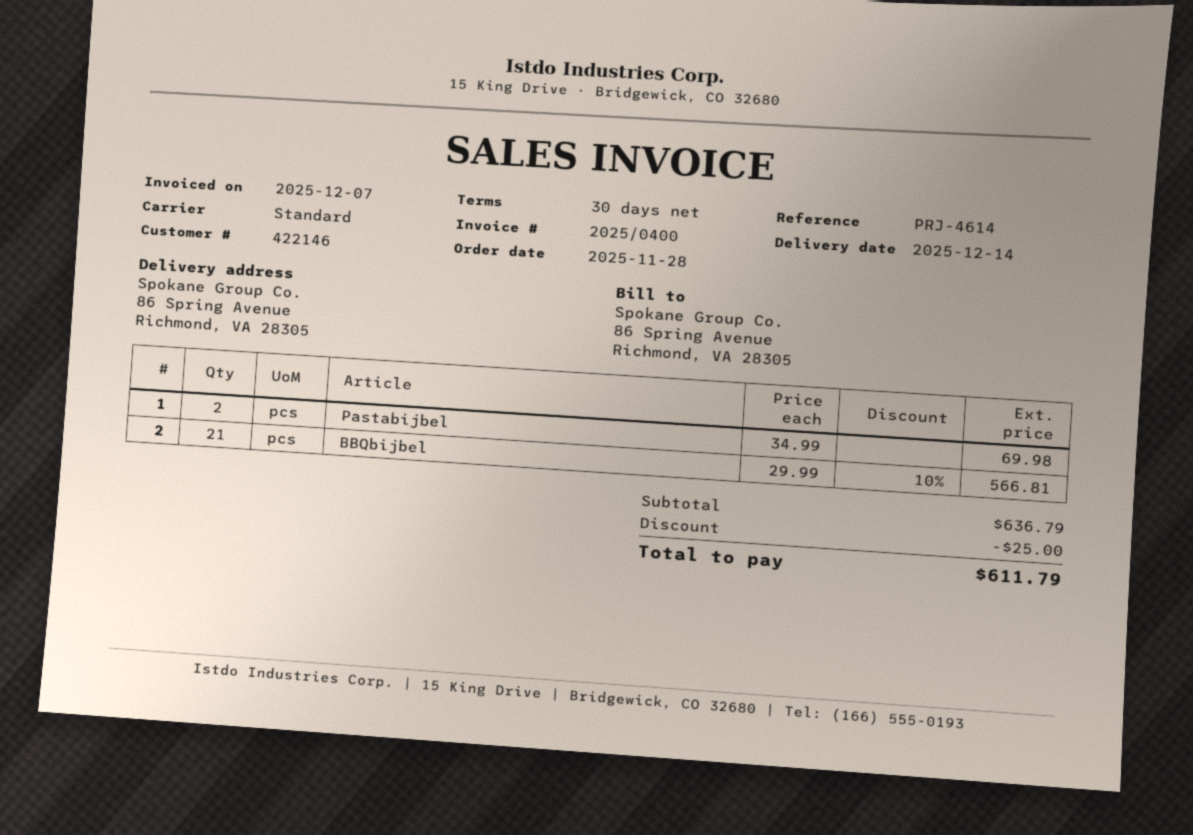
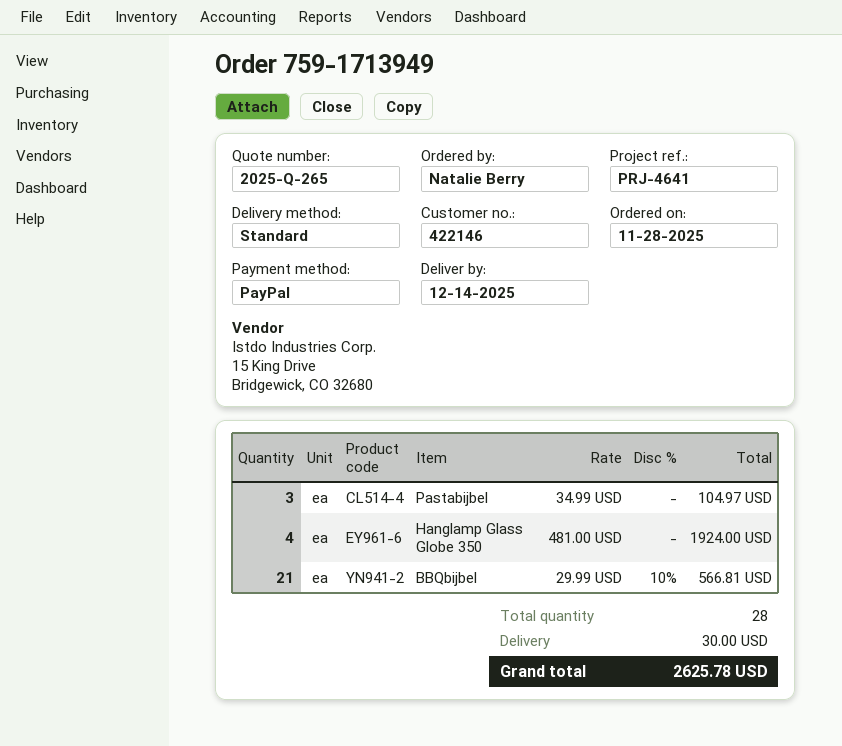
reference: PRJ-4614 -> PRJ-4641
Pastabijbel: 2 x 34.99 = 69.98 -> 3 x 34.99 = 104.97
Hanglamp Glass Globe 350: none -> 4 x 481.00 = 1924.00
discount: 25.00 -> none
shipping: none -> 30.00
total: 611.79 -> 2625.78

